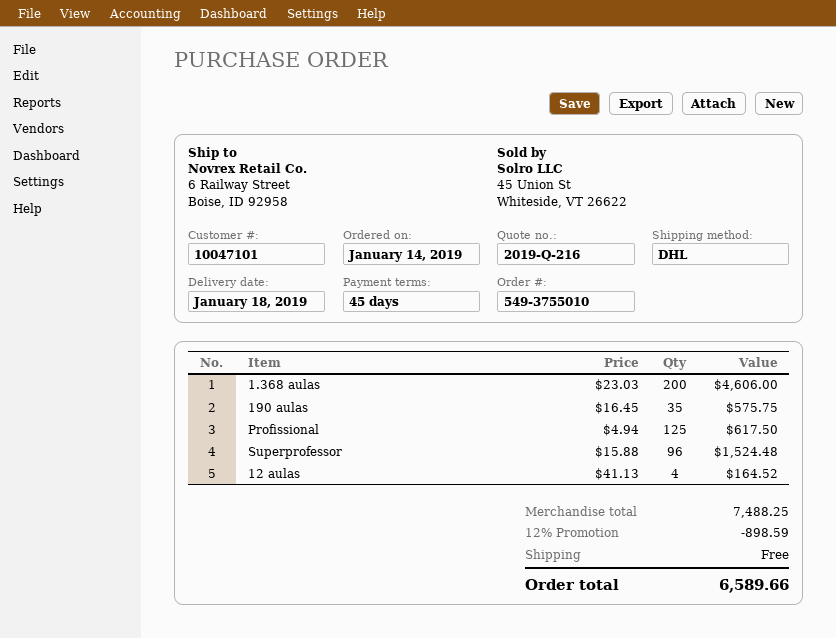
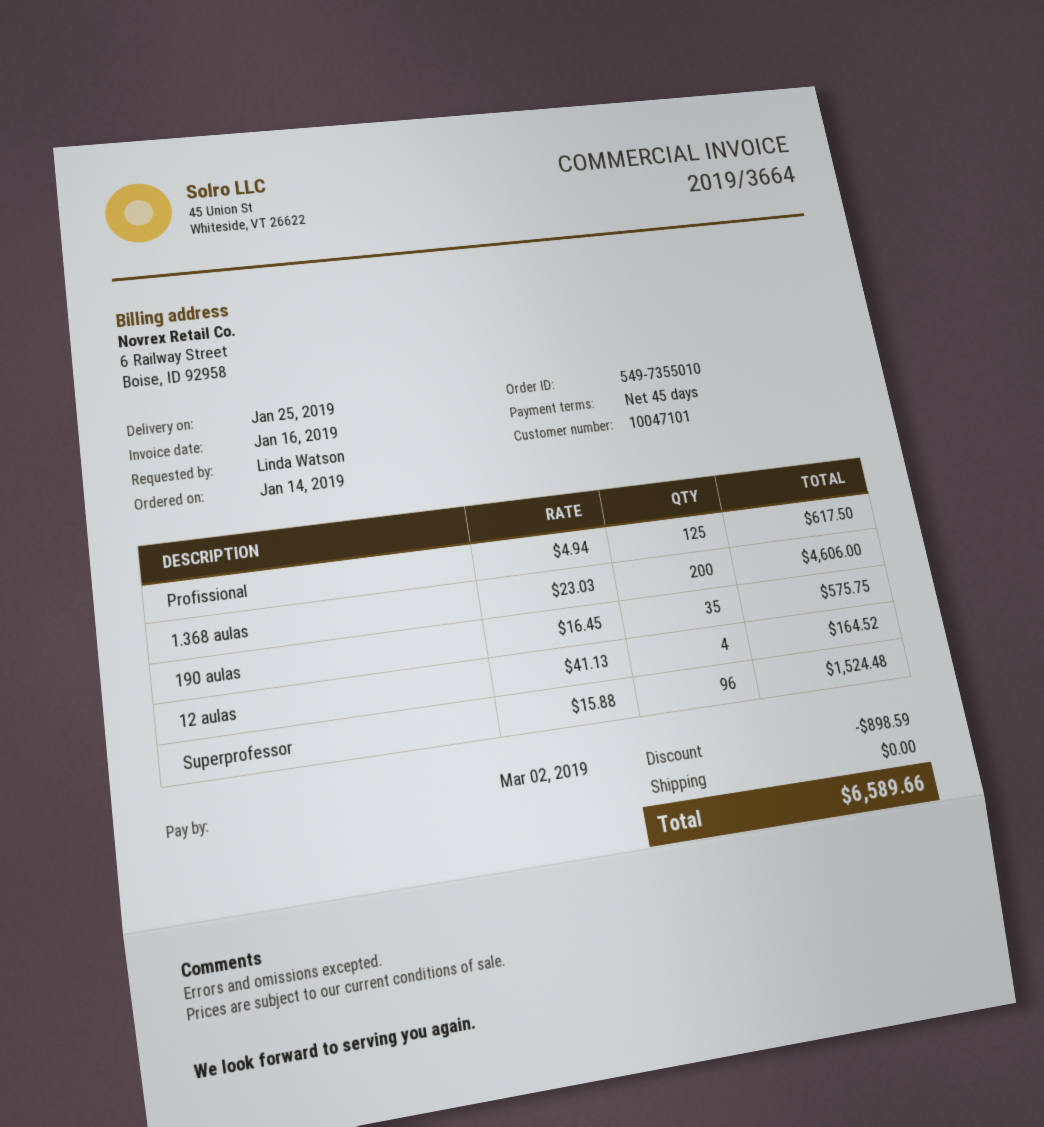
order number: 549-3755010 -> 549-7355010
delivery date: 2019-01-18 -> 2019-01-25

